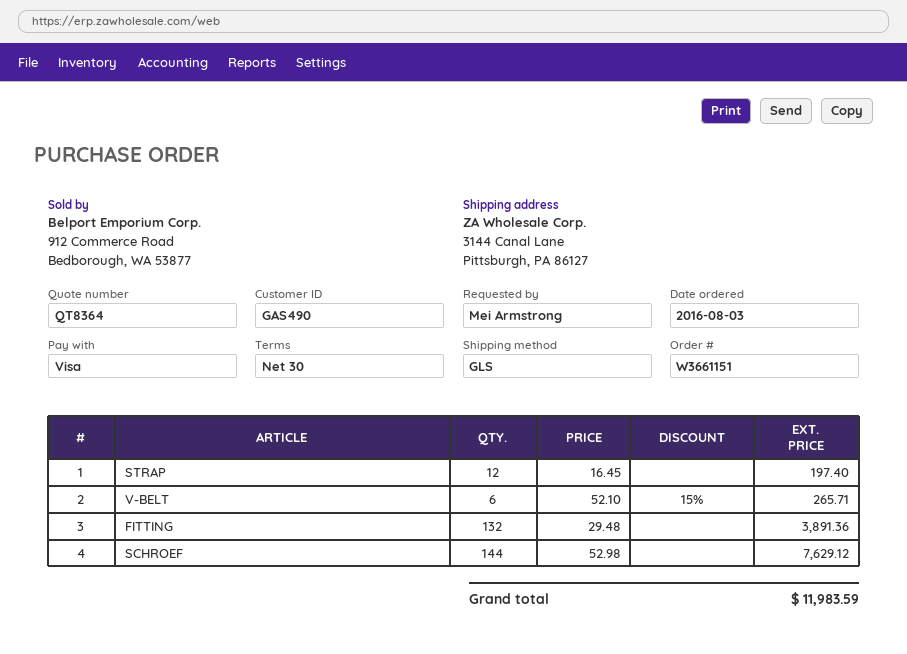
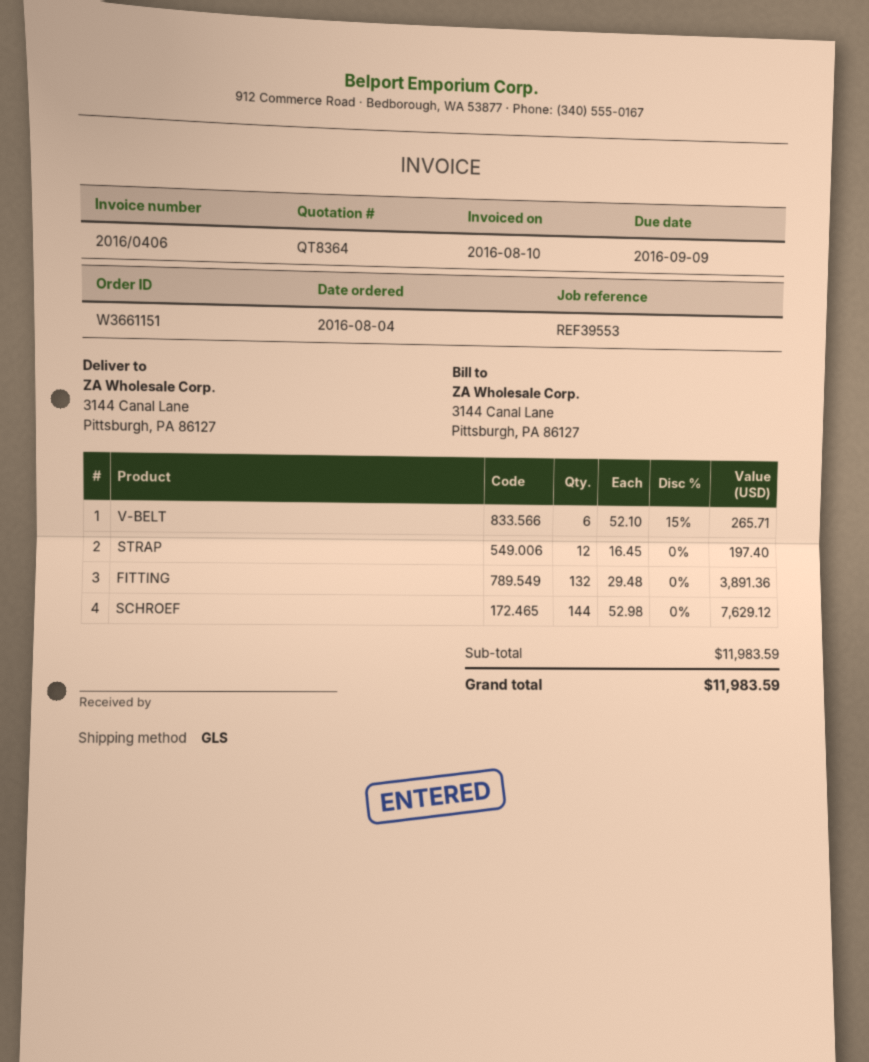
order date: 2016-08-03 -> 2016-08-04

